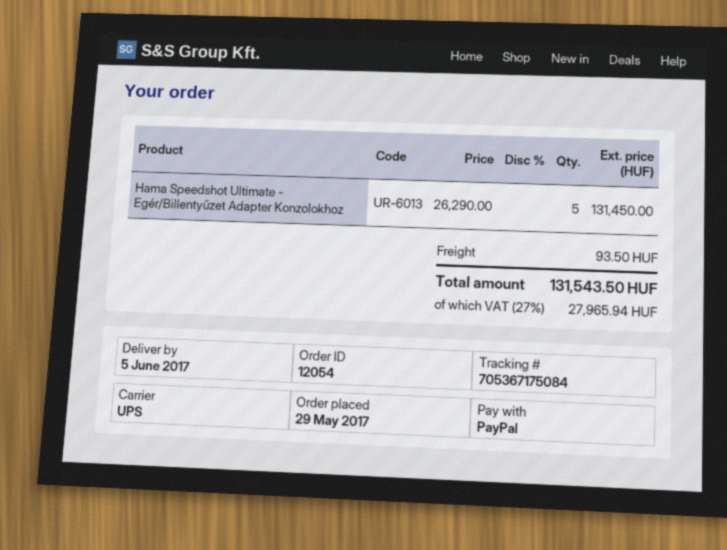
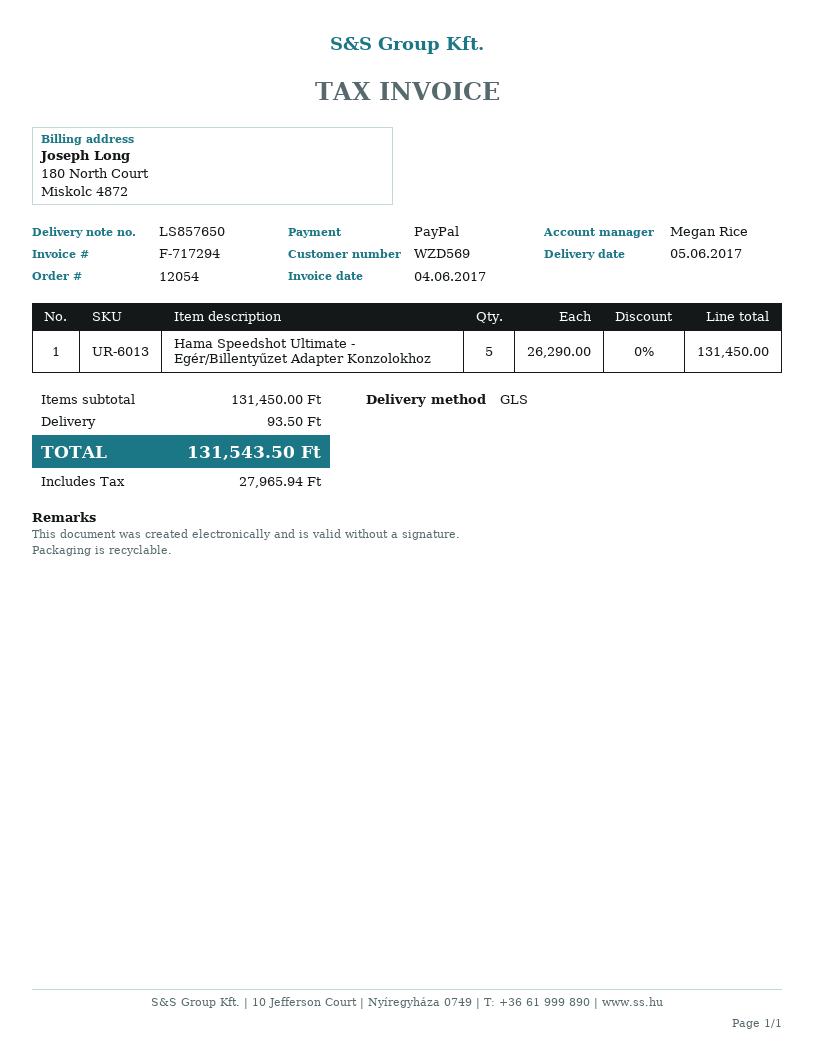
shipping method: UPS -> GLS

